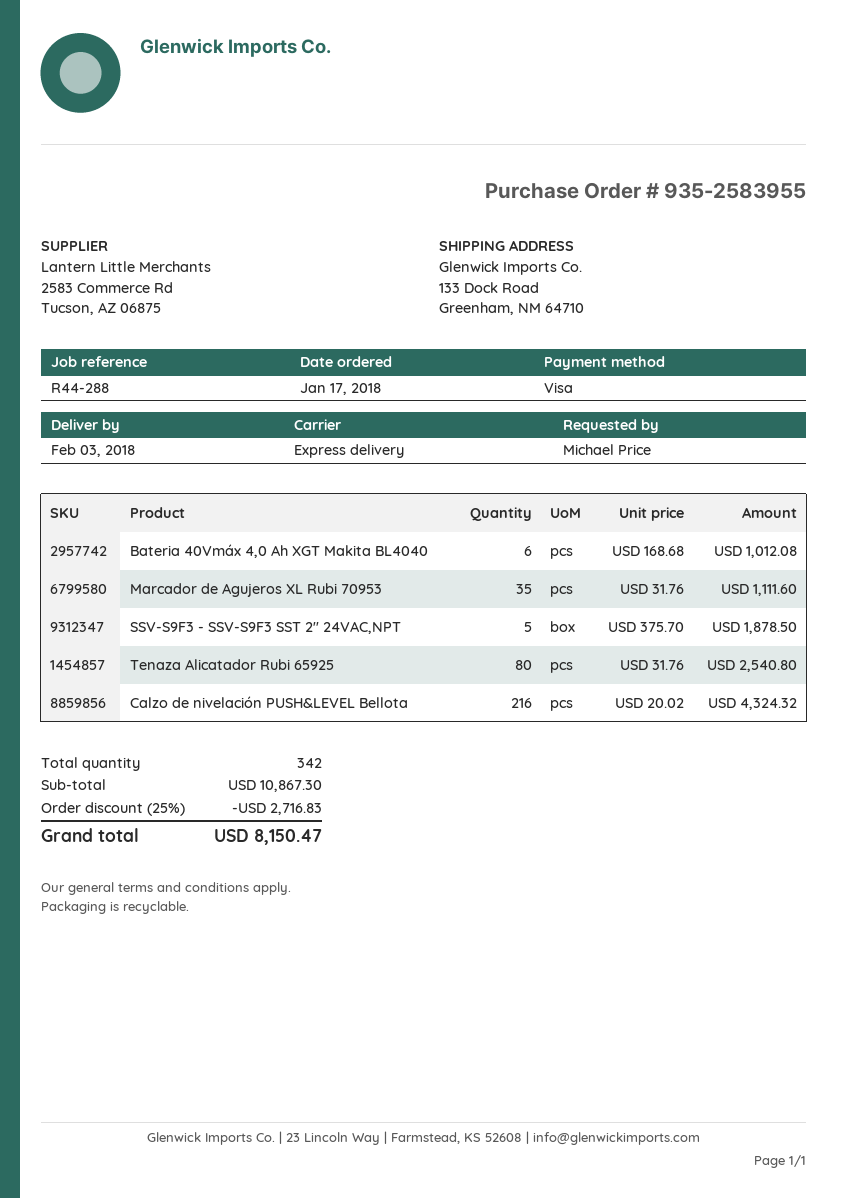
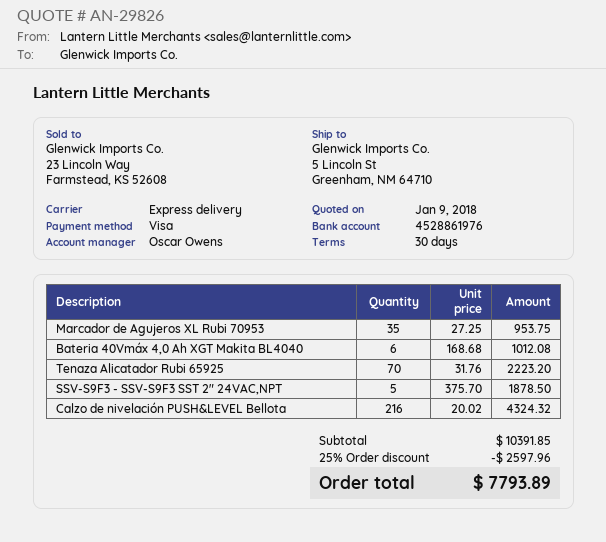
ship to: 133 Dock Road, Greenham, NM 64710 -> 5 Lincoln St, Greenham, NM 64710
Marcador de Agujeros XL Rubi 70953: 35 x 31.76 = 1111.60 -> 35 x 27.25 = 953.75
Tenaza Alicatador Rubi 65925: 80 x 31.76 = 2540.80 -> 70 x 31.76 = 2223.20
subtotal: 10867.30 -> 10391.85
discount: 25% = 2716.83 -> 25% = 2597.96
total: 8150.47 -> 7793.89

